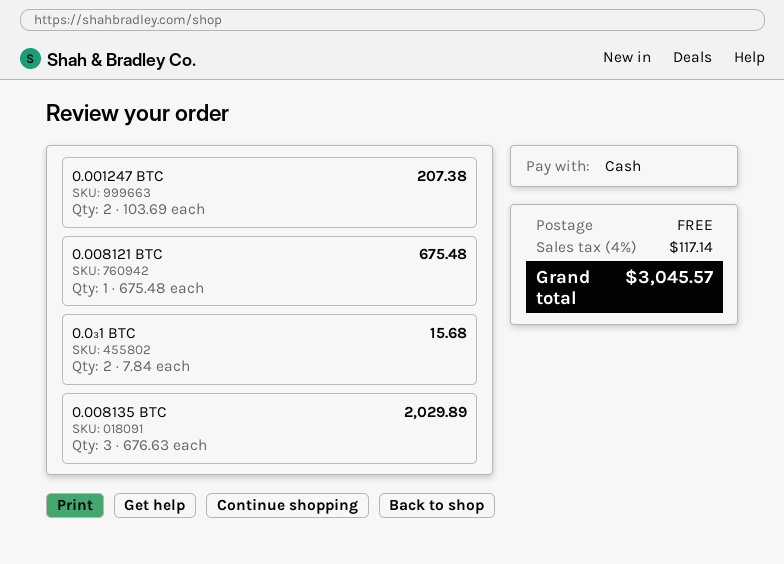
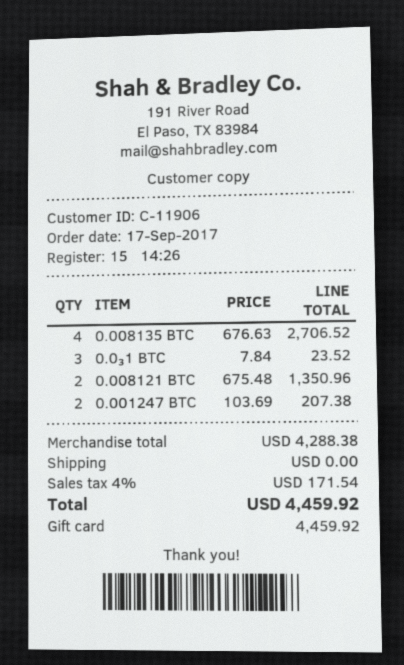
payment method: cash -> gift card
0.008121 BTC: 1 x 675.48 = 675.48 -> 2 x 675.48 = 1350.96
0.0₃1 BTC: 2 x 7.84 = 15.68 -> 3 x 7.84 = 23.52
0.008135 BTC: 3 x 676.63 = 2029.89 -> 4 x 676.63 = 2706.52
tax: 4% = 117.14 -> 4% = 171.54
total: 3045.57 -> 4459.92

